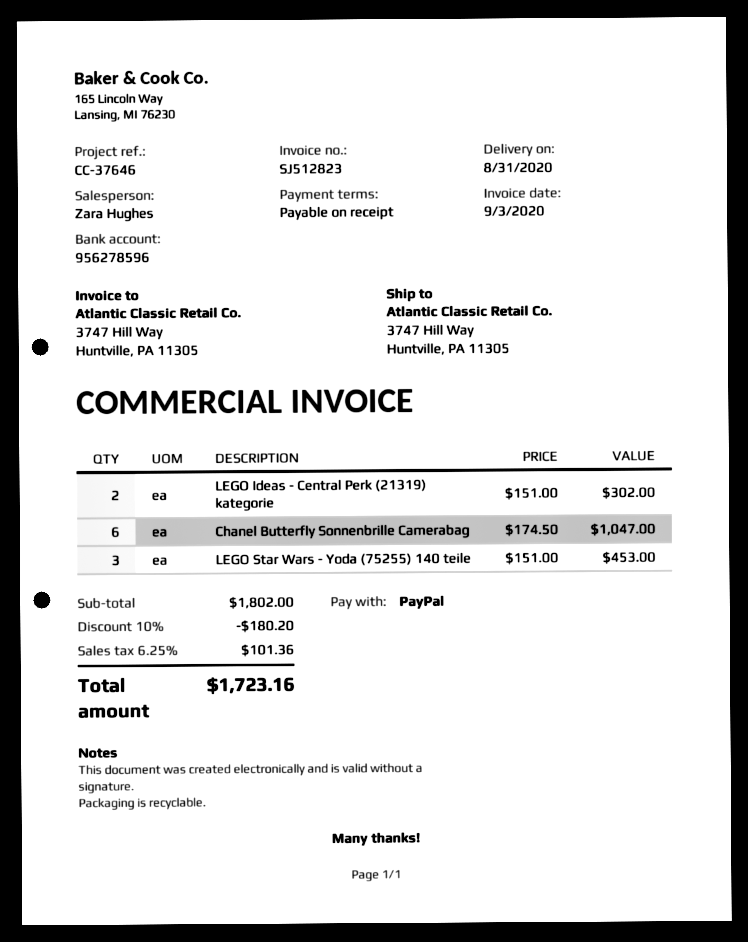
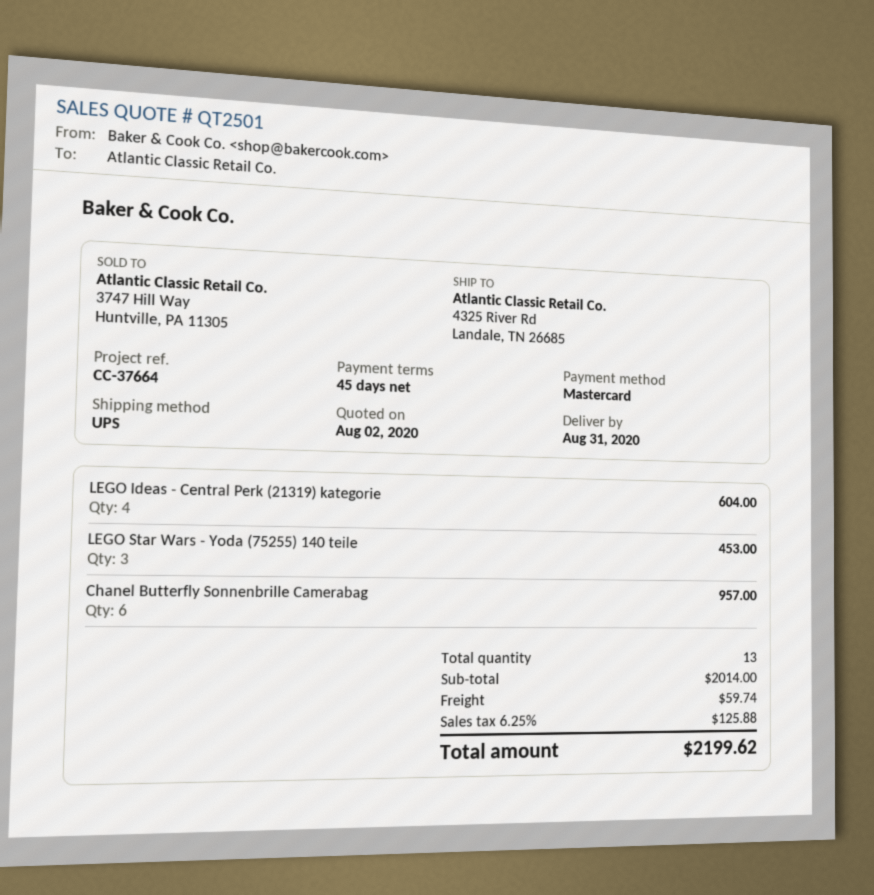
payment terms: on receipt -> 45 days
reference: CC-37646 -> CC-37664
payment method: PayPal -> Mastercard
ship to: 3747 Hill Way, Huntville, PA 11305 -> 4325 River Rd, Landale, TN 26685
LEGO Ideas - Central Perk (21319) kategorie: 2 for 302.00 -> 4 for 604.00
Chanel Butterfly Sonnenbrille Camerabag: 6 for 1047.00 -> 6 for 957.00
subtotal: 1802.00 -> 2014.00
discount: 10% = 180.20 -> none
shipping: none -> 59.74
tax: 6.25% = 101.36 -> 6.25% = 125.88
total: 1723.16 -> 2199.62

